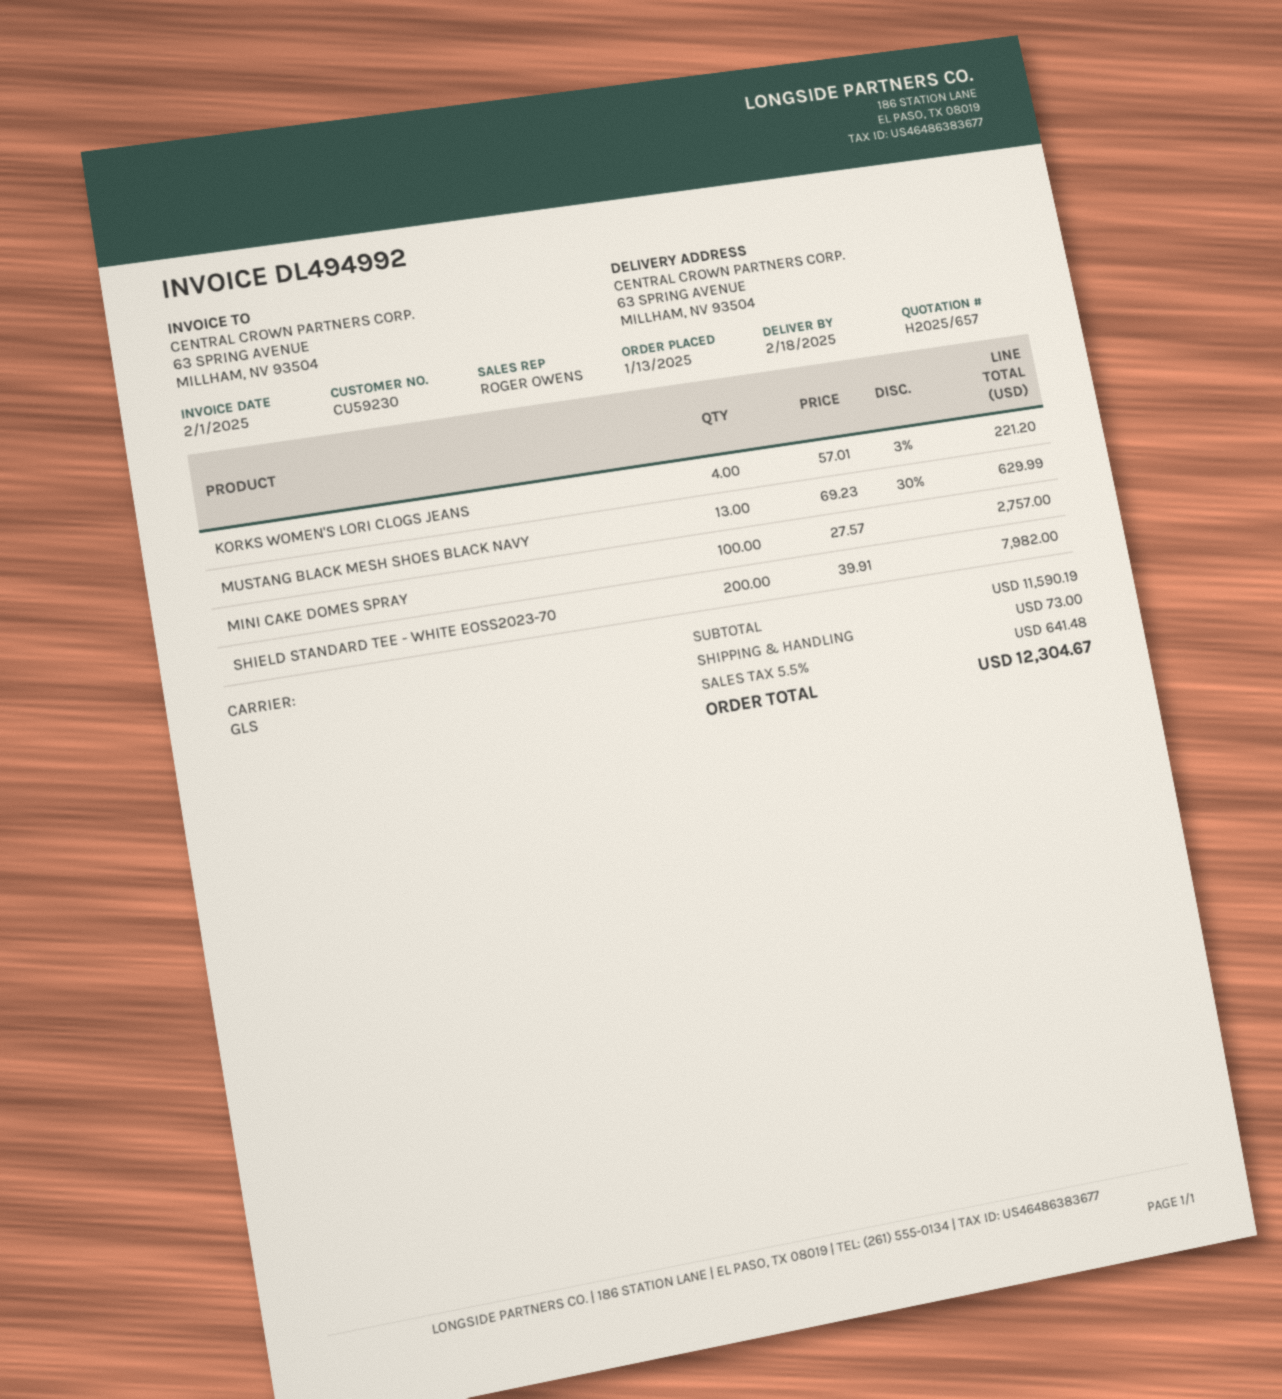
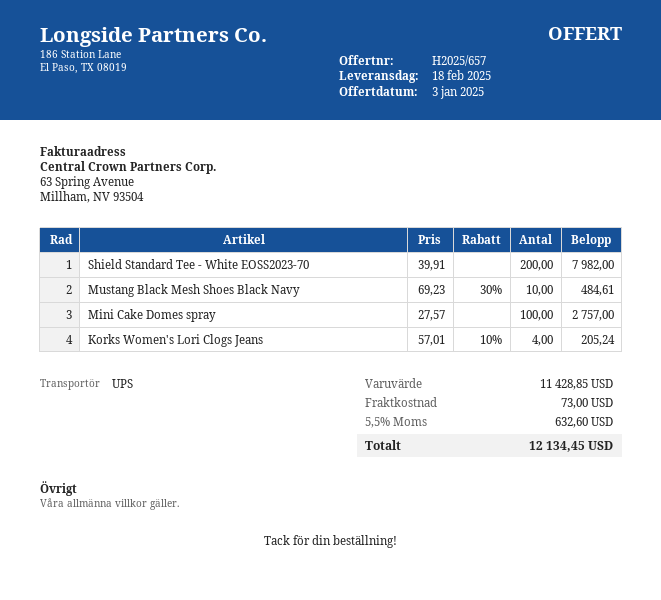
shipping method: GLS -> UPS
KORKS WOMEN'S LORI CLOGS JEANS: 4 x 57.01 - 3% = 221.20 -> 4 x 57.01 - 10% = 205.24
MUSTANG BLACK MESH SHOES BLACK NAVY: 13 x 69.23 - 30% = 629.99 -> 10 x 69.23 - 30% = 484.61
subtotal: 11590.19 -> 11428.85
tax: 5.5% = 641.48 -> 5.5% = 632.60
total: 12304.67 -> 12134.45

